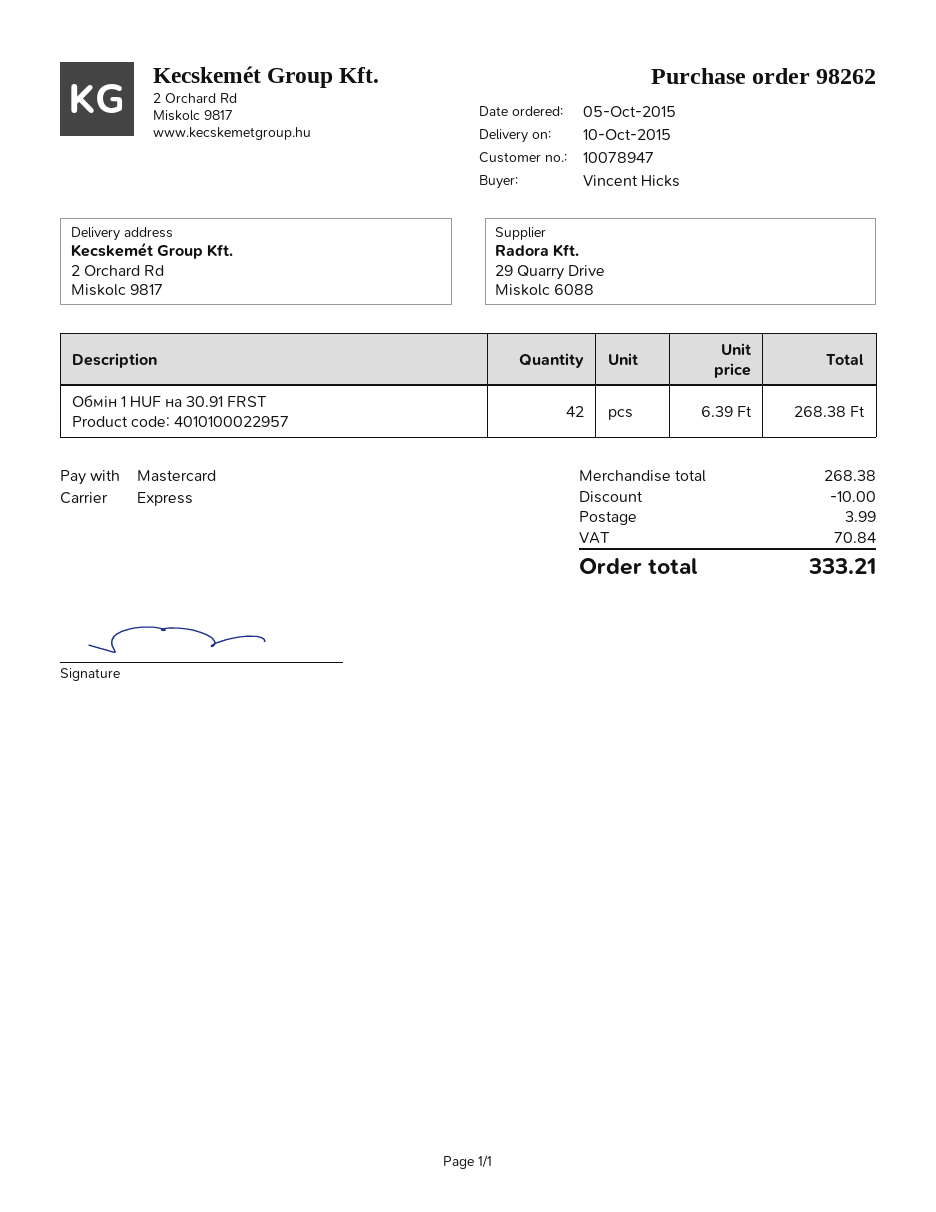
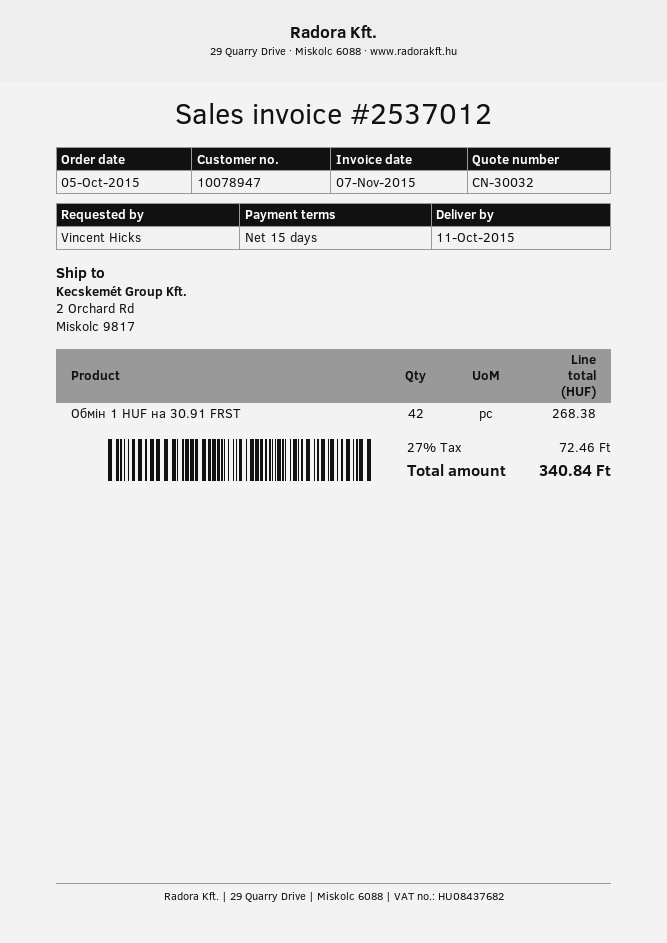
delivery date: 2015-10-10 -> 2015-10-11
discount: 10.00 -> none
shipping: 3.99 -> none
tax: 70.84 -> 72.46
total: 333.21 -> 340.84

